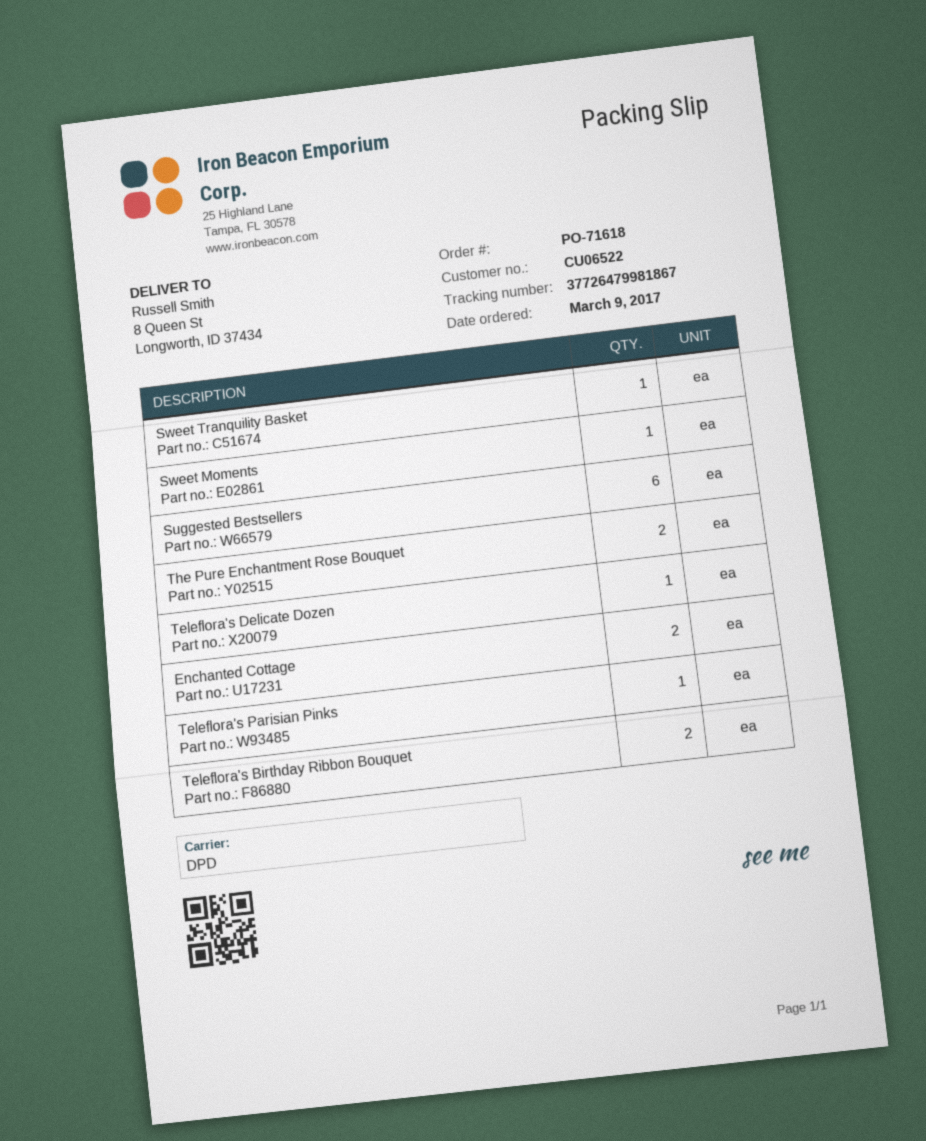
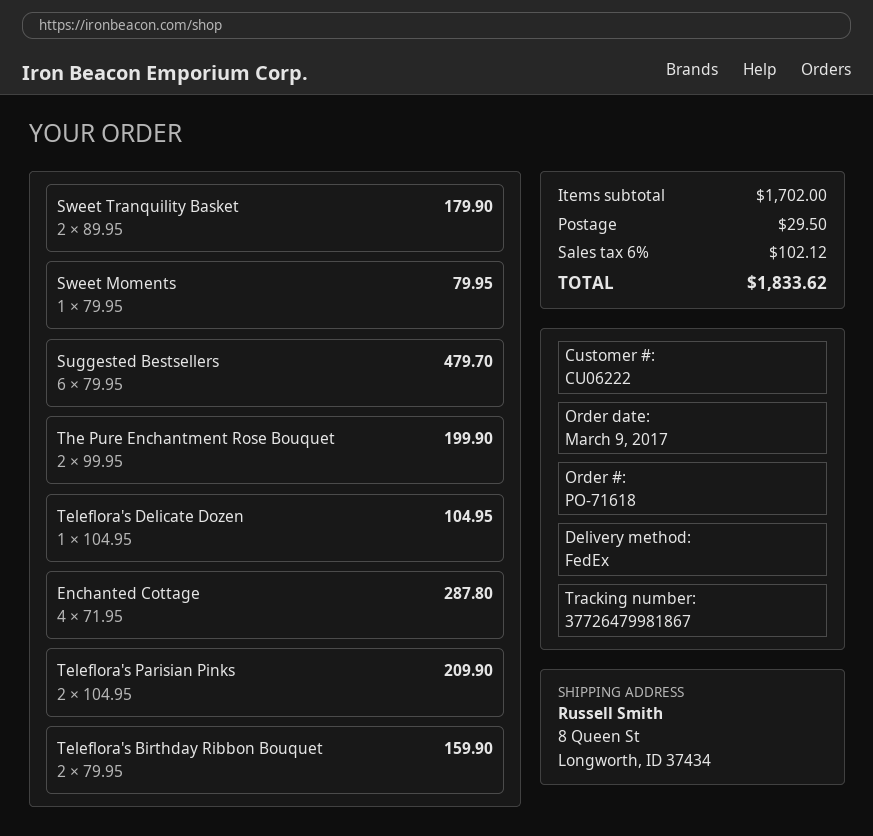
customer number: CU06522 -> CU06222
shipping method: DPD -> FedEx
Sweet Tranquility Basket: 1 -> 2
Enchanted Cottage: 2 -> 4
Teleflora's Parisian Pinks: 1 -> 2

